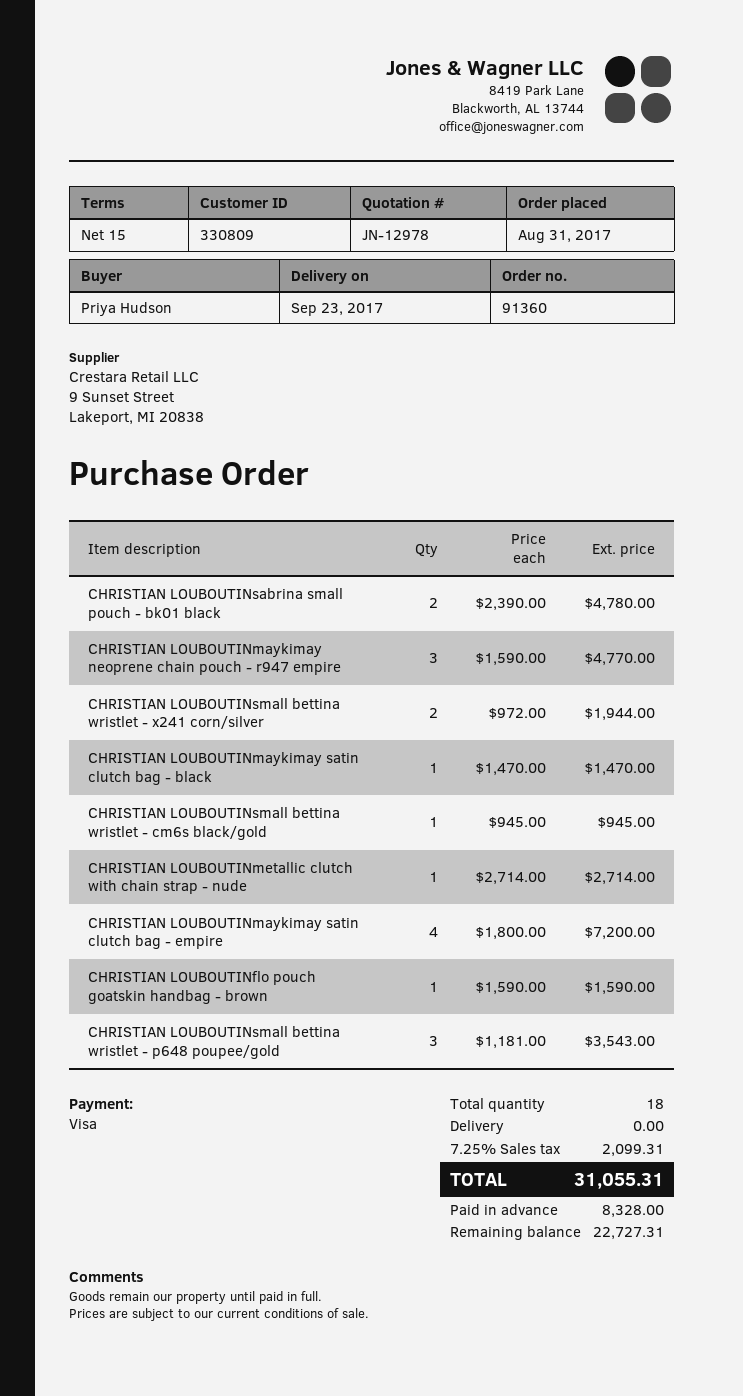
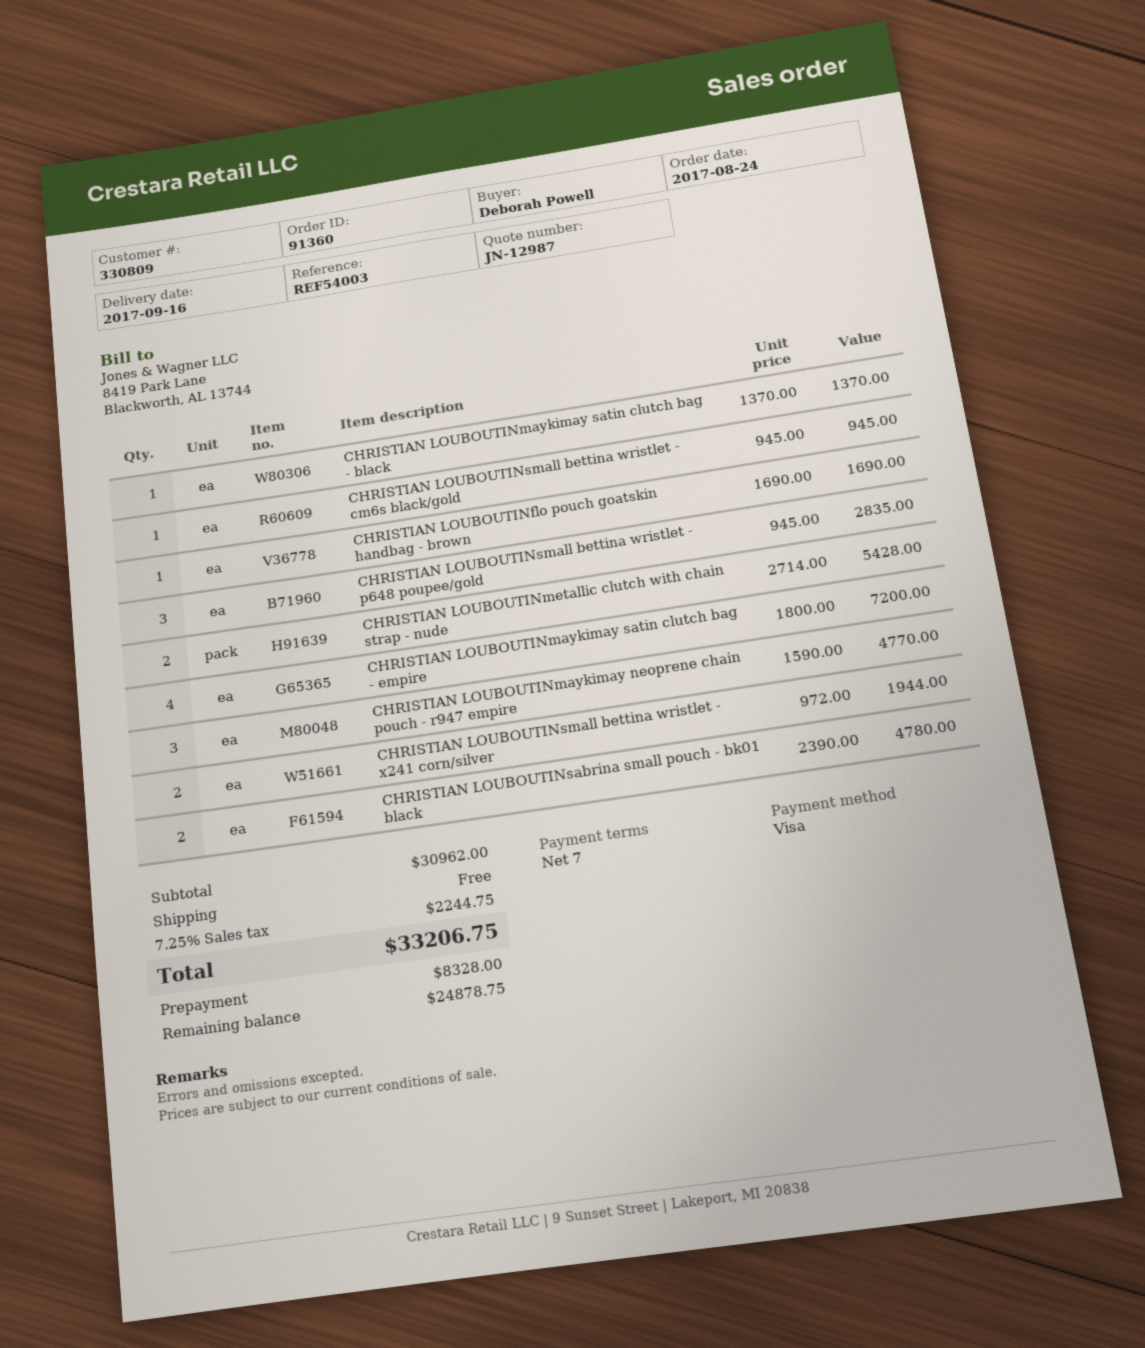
quote number: JN-12978 -> JN-12987
order date: 2017-08-31 -> 2017-08-24
delivery date: 2017-09-23 -> 2017-09-16
payment terms: 15 days -> 7 days
ordered by: Priya Hudson -> Deborah Powell
CHRISTIAN LOUBOUTINmaykimay satin clutch bag - black: 1 x 1470.00 = 1470.00 -> 1 x 1370.00 = 1370.00
CHRISTIAN LOUBOUTINmetallic clutch with chain strap - nude: 1 x 2714.00 = 2714.00 -> 2 x 2714.00 = 5428.00
CHRISTIAN LOUBOUTINflo pouch goatskin handbag - brown: 1 x 1590.00 = 1590.00 -> 1 x 1690.00 = 1690.00
CHRISTIAN LOUBOUTINsmall bettina wristlet - p648 poupee/gold: 3 x 1181.00 = 3543.00 -> 3 x 945.00 = 2835.00
tax: 7.25% = 2099.31 -> 7.25% = 2244.75
total: 31055.31 -> 33206.75
balance: 22727.31 -> 24878.75

